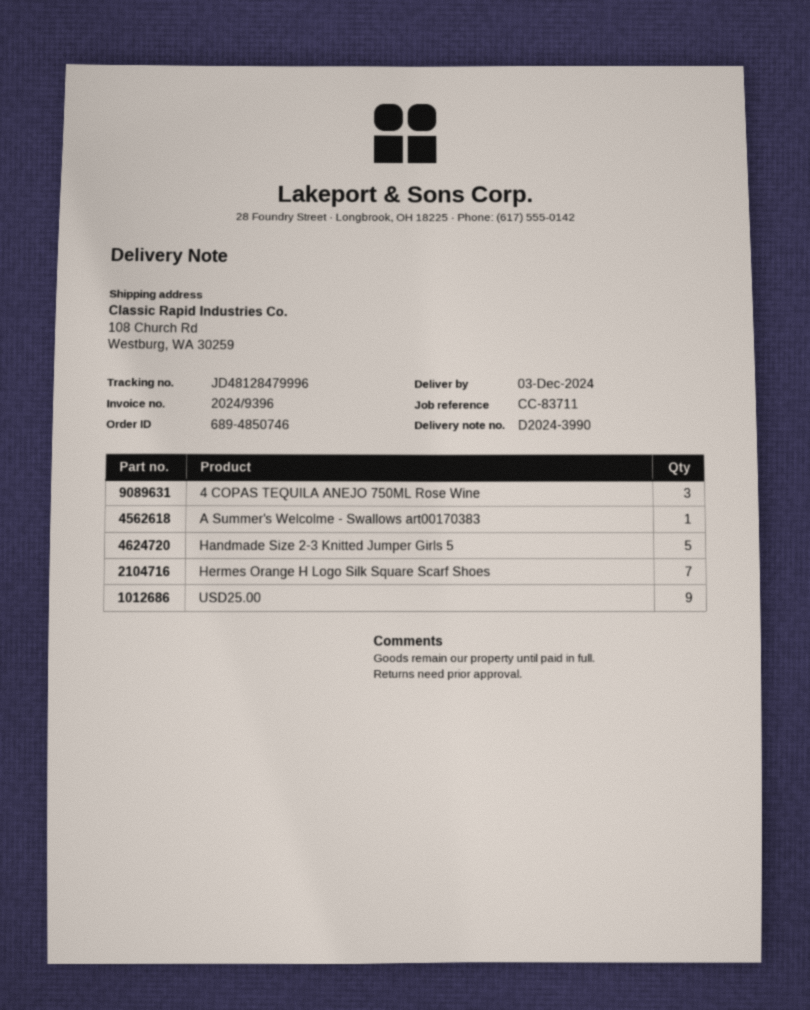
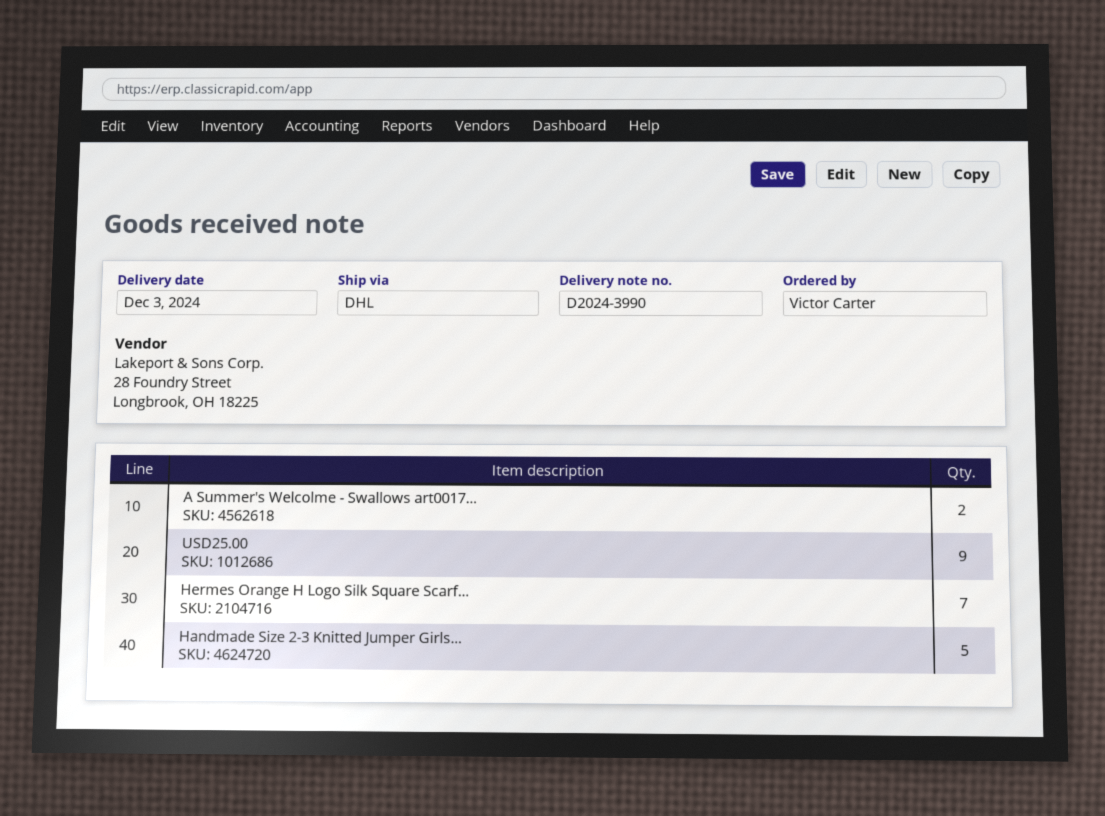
4 COPAS TEQUILA ANEJO 750ML Rose Wine: 3 -> none
A Summer's Welcolme - Swallows art00170383: 1 -> 2

